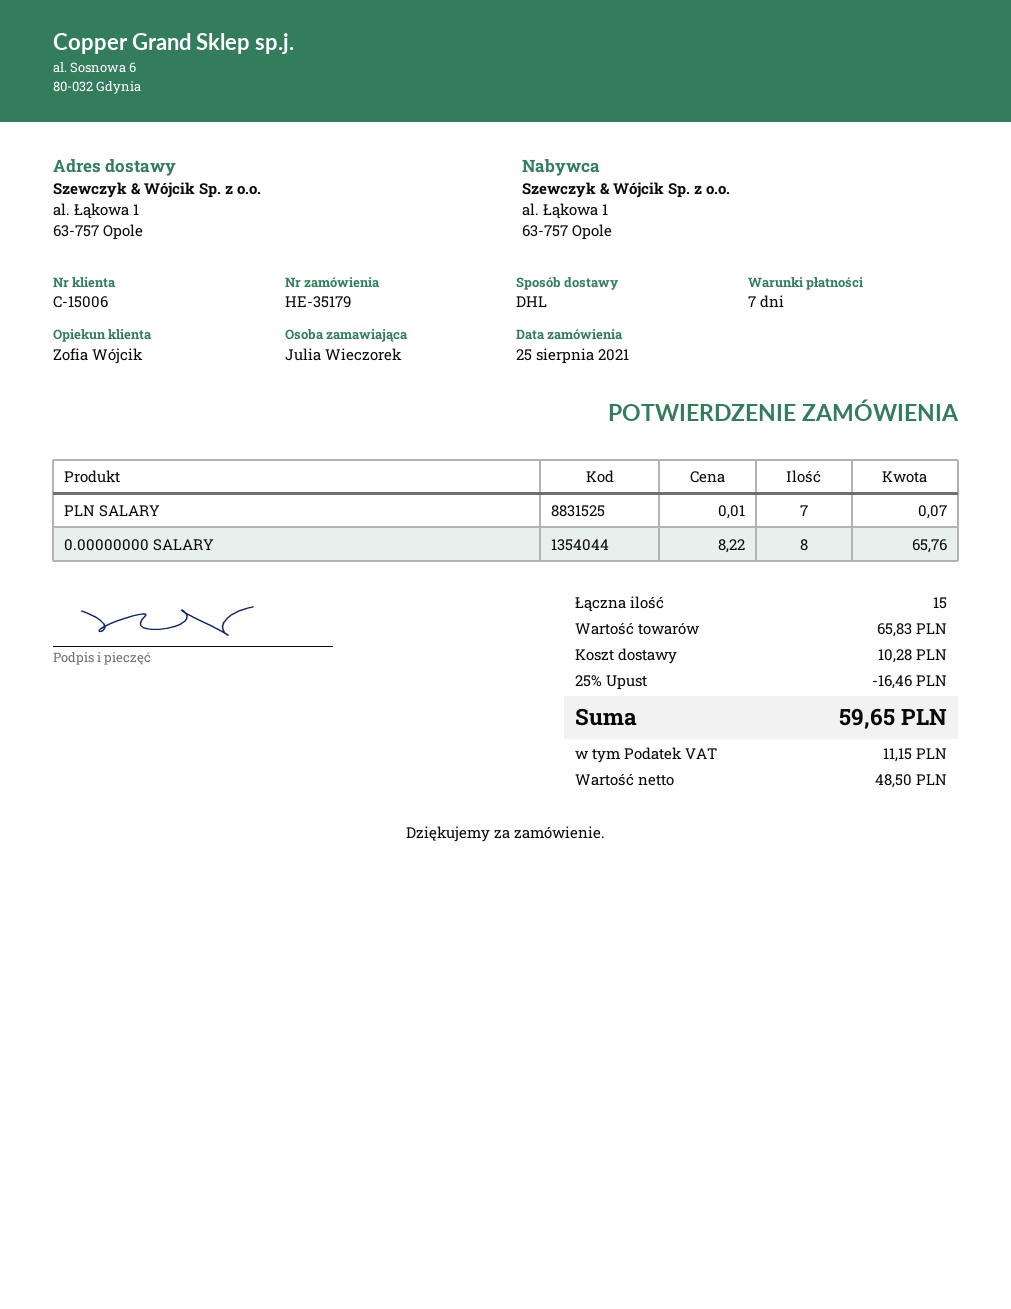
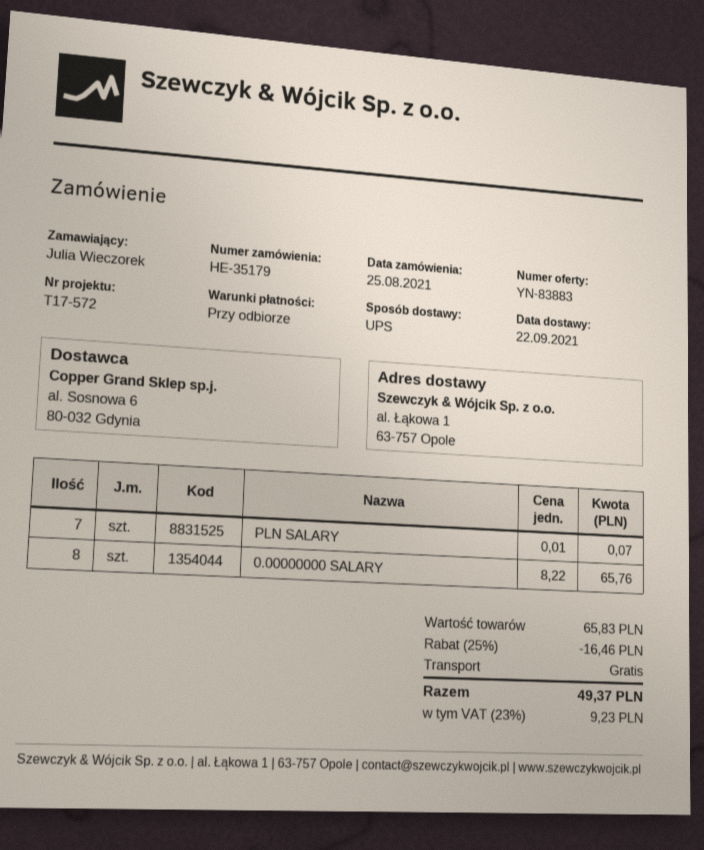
payment terms: 7 days -> on receipt
shipping method: DHL -> UPS
shipping: 10.28 -> 0.00
tax: 11.15 -> 9.23
total: 59.65 -> 49.37

